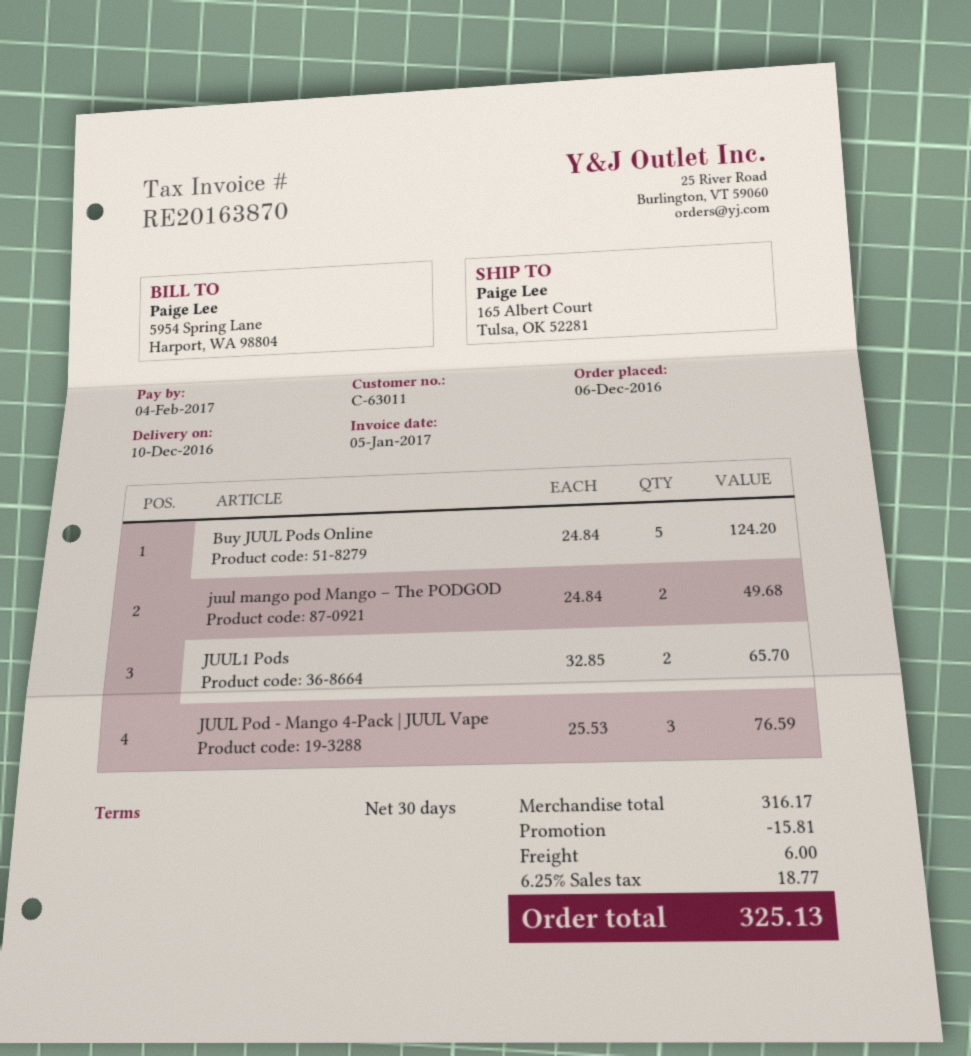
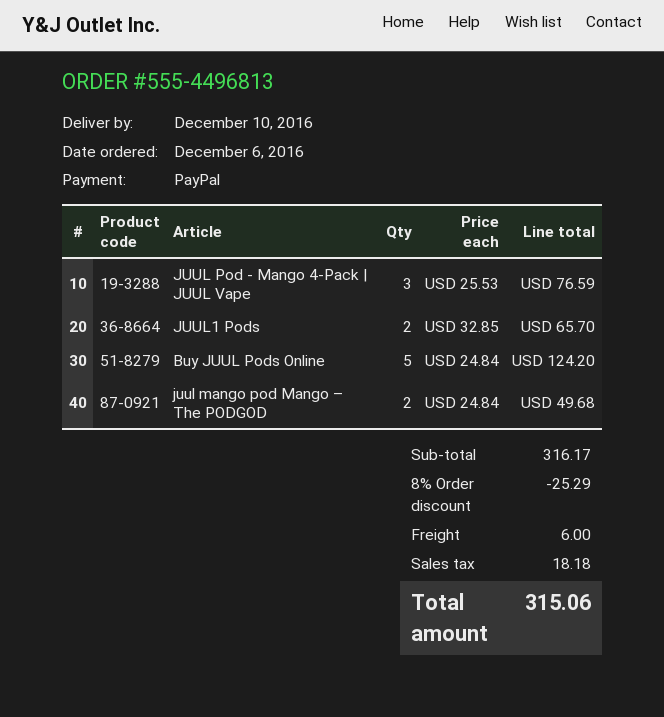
discount: 15.81 -> 25.29
tax: 18.77 -> 18.18
total: 325.13 -> 315.06

